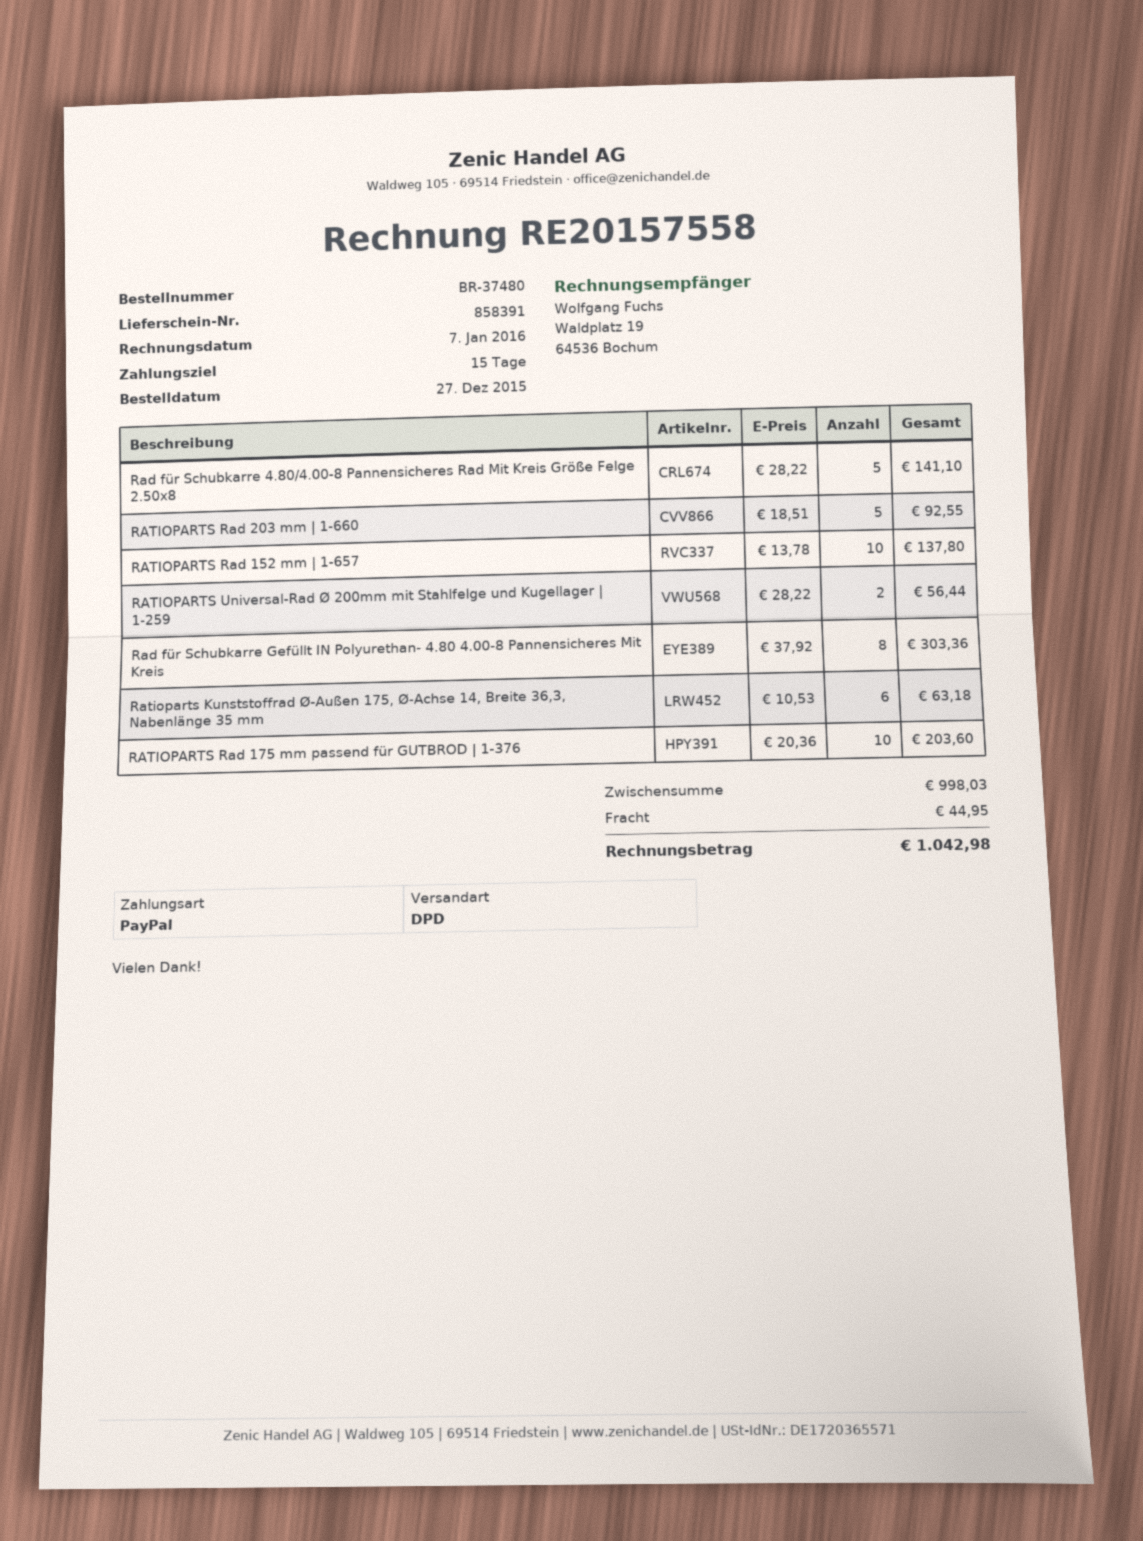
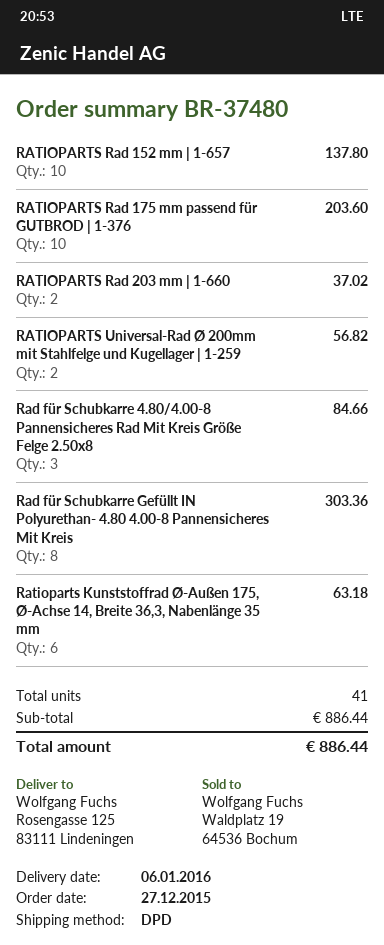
Rad für Schubkarre 4.80/4.00-8 Pannensicheres Rad Mit Kreis Größe Felge 2.50x8: 5 for 141.10 -> 3 for 84.66
RATIOPARTS Rad 203 mm | 1-660: 5 for 92.55 -> 2 for 37.02
RATIOPARTS Universal-Rad Ø 200mm mit Stahlfelge und Kugellager | 1-259: 2 for 56.44 -> 2 for 56.82
subtotal: 998.03 -> 886.44
shipping: 44.95 -> none
total: 1042.98 -> 886.44

